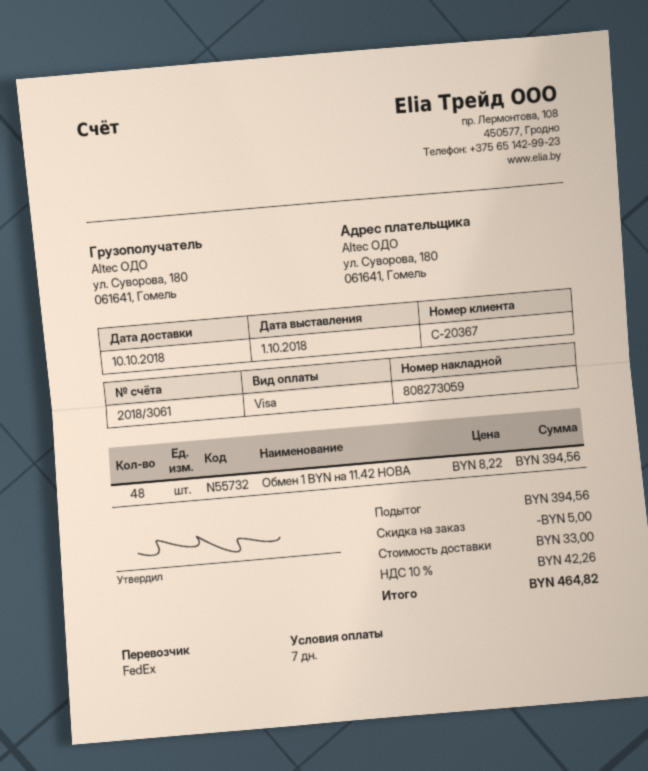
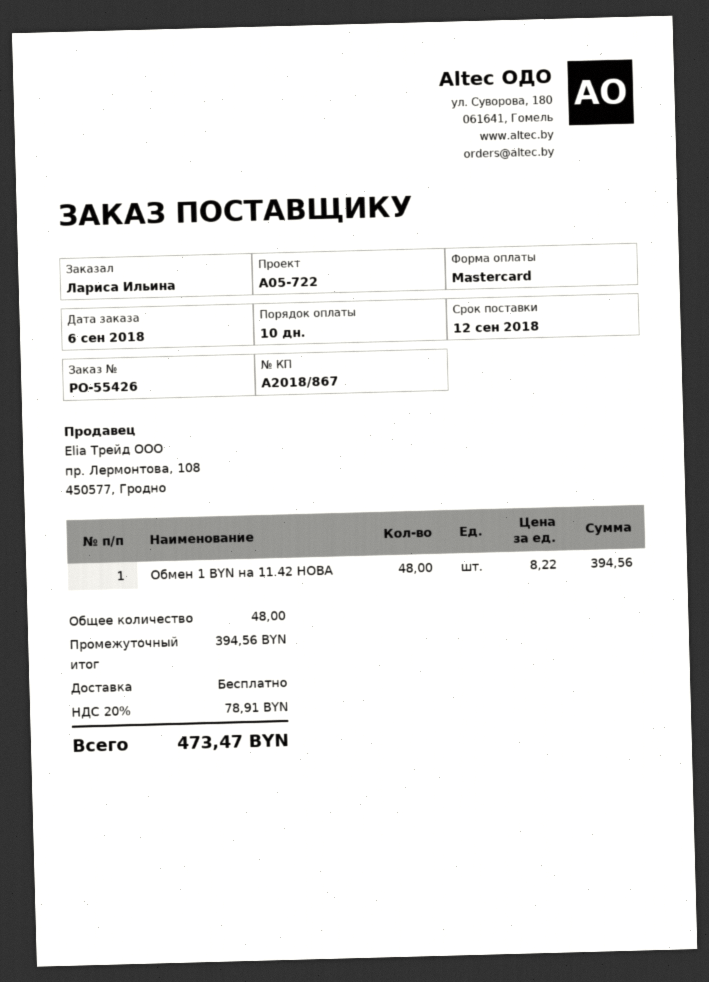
delivery date: 2018-10-10 -> 2018-09-12
payment terms: 7 days -> 10 days
payment method: Visa -> Mastercard
discount: 5.00 -> none
shipping: 33.00 -> 0.00
tax: 10% = 42.26 -> 20% = 78.91
total: 464.82 -> 473.47

